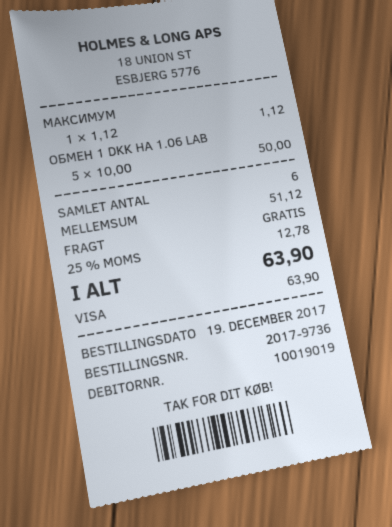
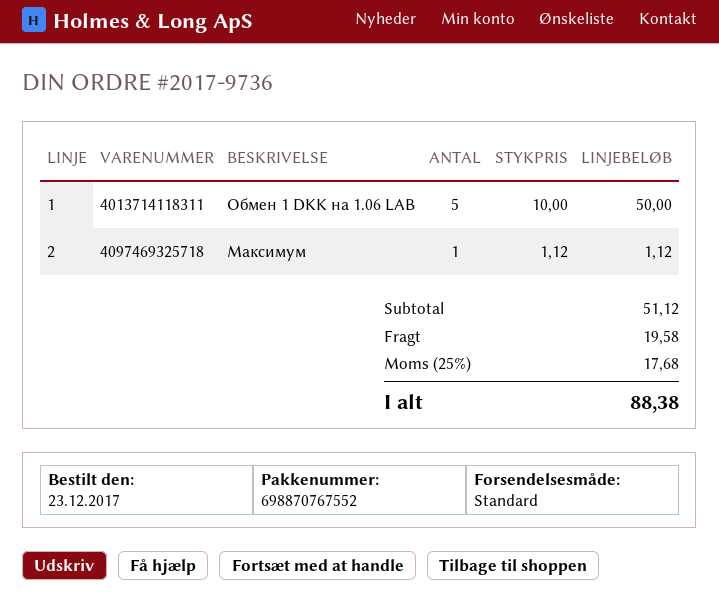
order date: 2017-12-19 -> 2017-12-23
shipping: 0.00 -> 19.58
tax: 25% = 12.78 -> 25% = 17.68
total: 63.90 -> 88.38

